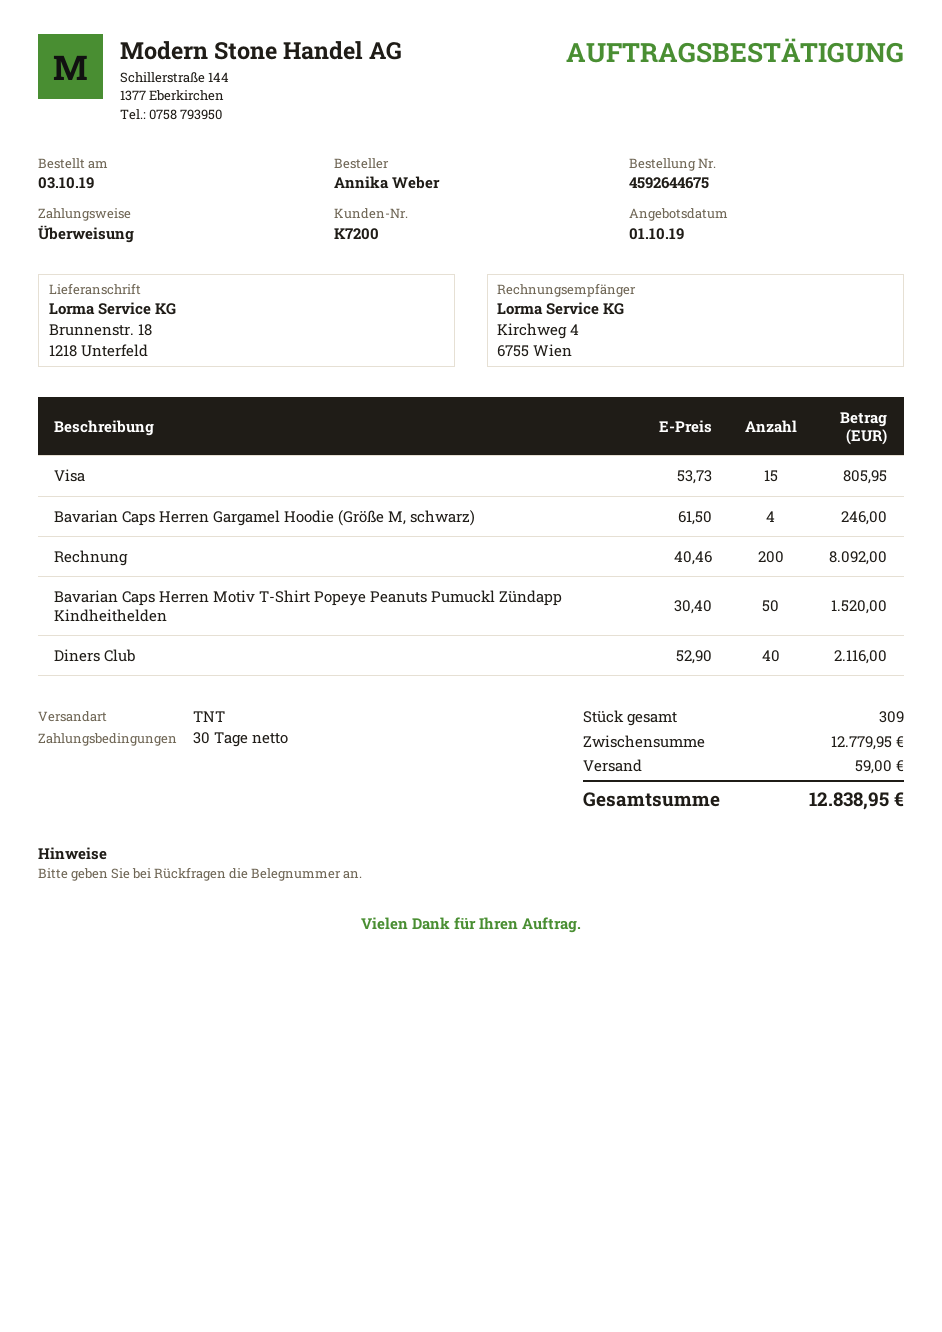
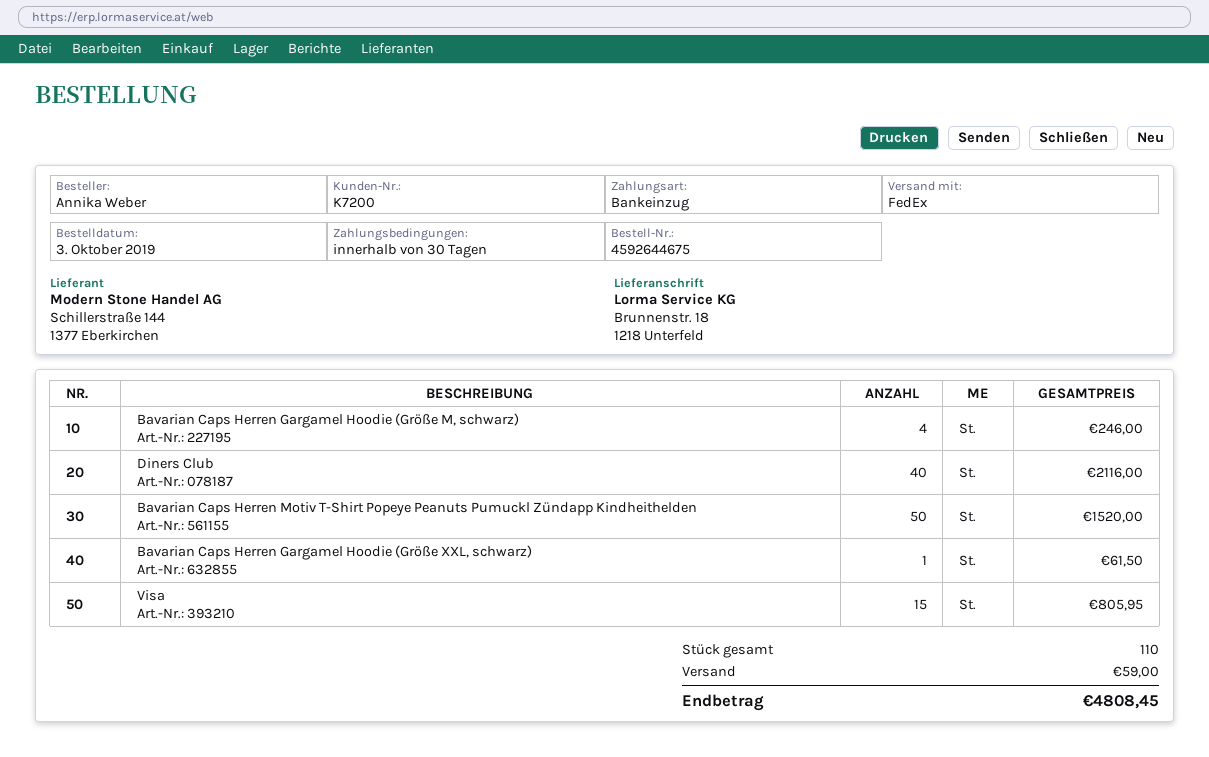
payment method: bank transfer -> direct debit
shipping method: TNT -> FedEx
Rechnung: 200 for 8092.00 -> none
Bavarian Caps Herren Gargamel Hoodie (Größe XXL, schwarz): none -> 1 for 61.50
total quantity: 309 -> 110
total: 12838.95 -> 4808.45

